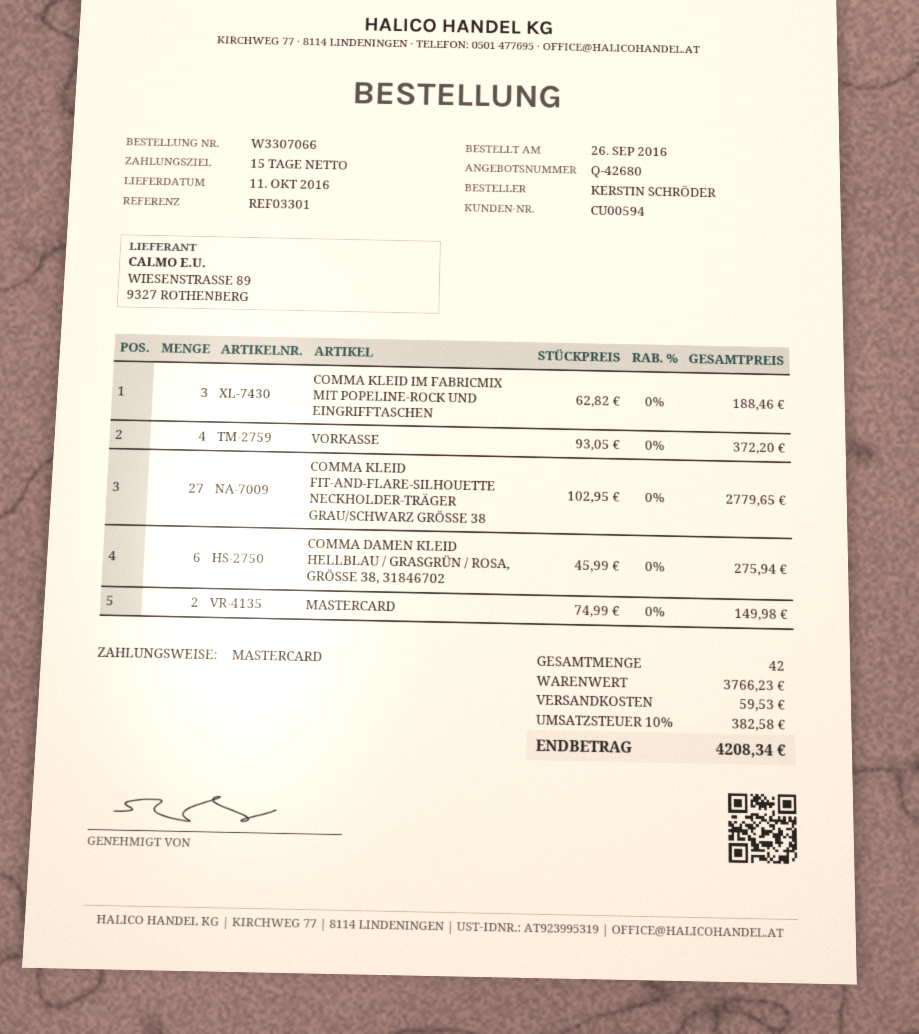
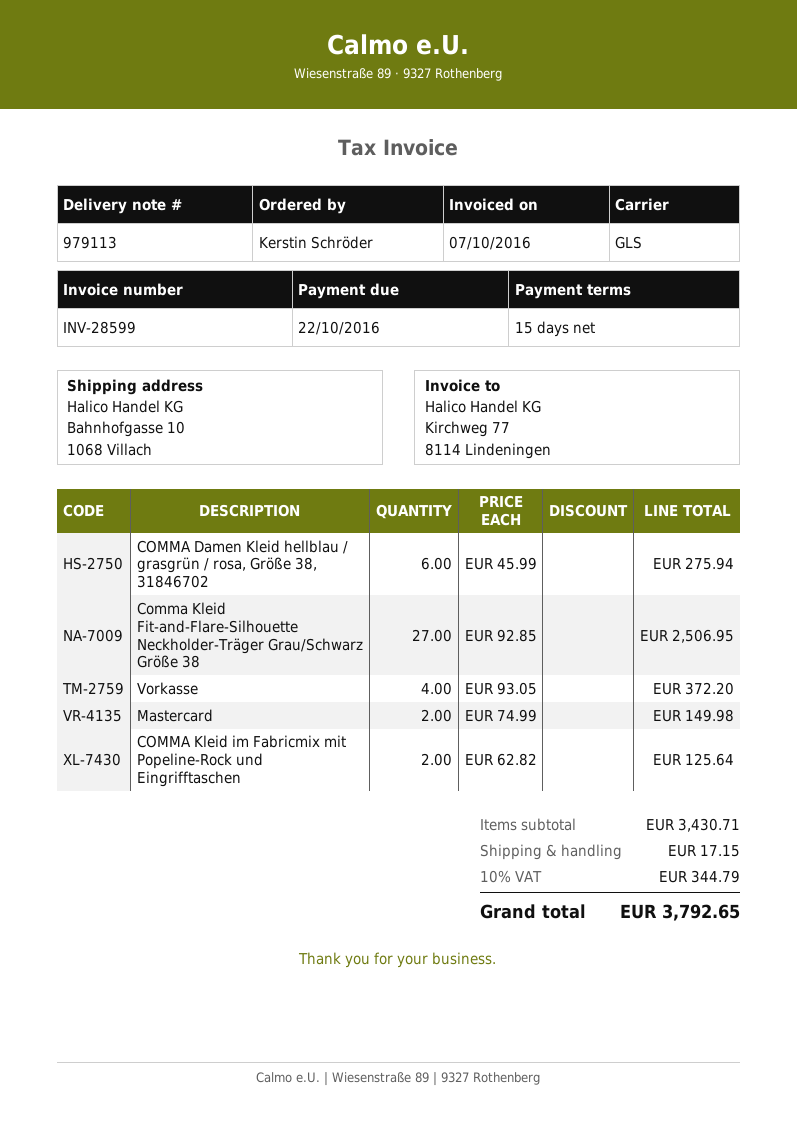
COMMA KLEID IM FABRICMIX MIT POPELINE-ROCK UND EINGRIFFTASCHEN: 3 x 62.82 = 188.46 -> 2 x 62.82 = 125.64
COMMA KLEID FIT-AND-FLARE-SILHOUETTE NECKHOLDER-TRÄGER GRAU/SCHWARZ GRÖSSE 38: 27 x 102.95 = 2779.65 -> 27 x 92.85 = 2506.95
subtotal: 3766.23 -> 3430.71
shipping: 59.53 -> 17.15
tax: 10% = 382.58 -> 10% = 344.79
total: 4208.34 -> 3792.65

